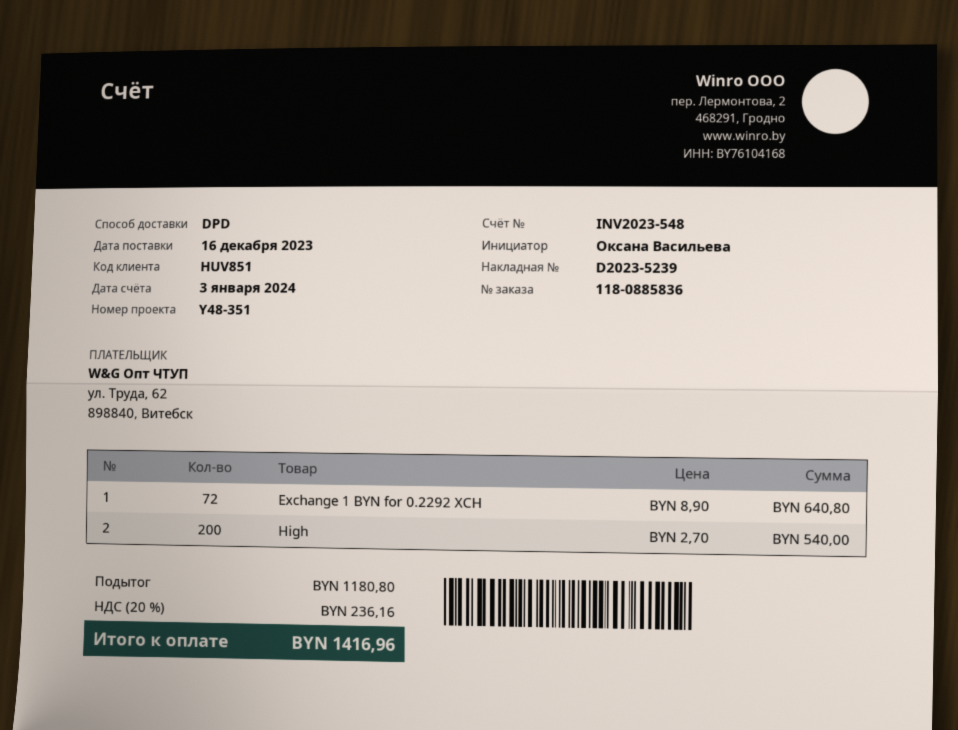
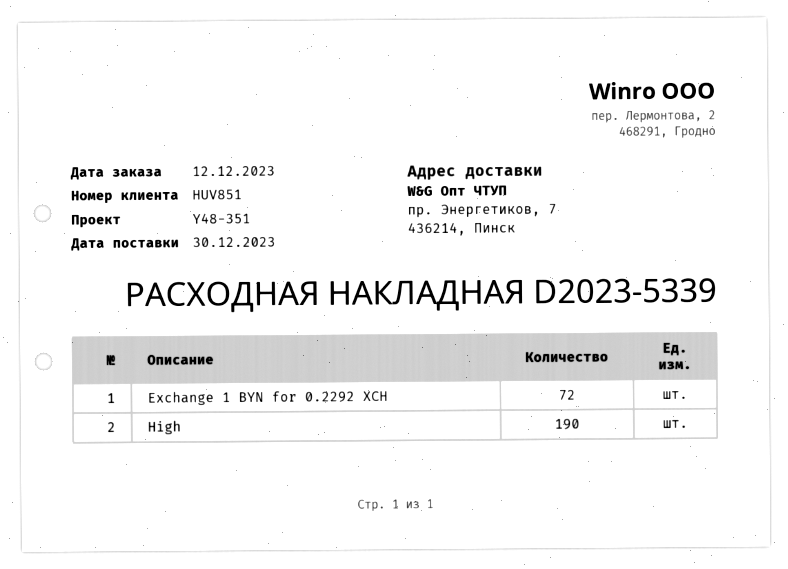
delivery note number: D2023-5239 -> D2023-5339
delivery date: 2023-12-16 -> 2023-12-30
High: 200 -> 190

